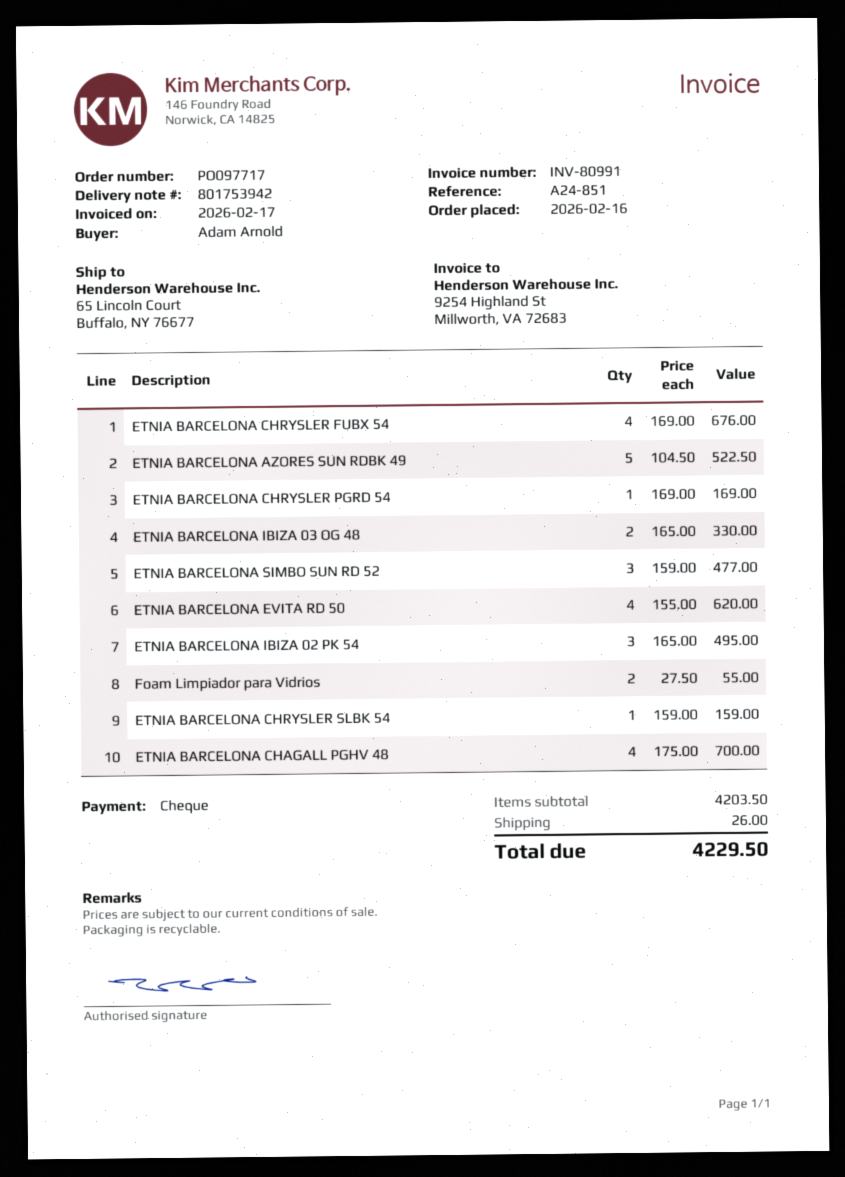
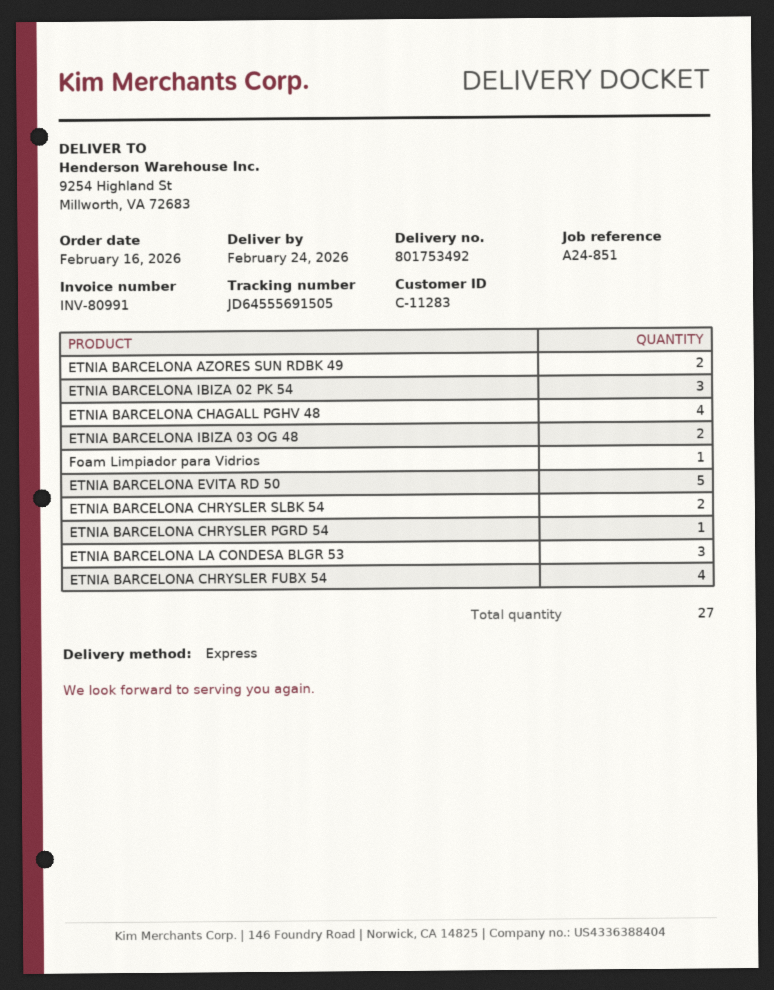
delivery note number: 801753942 -> 801753492
ship to: 65 Lincoln Court, Buffalo, NY 76677 -> 9254 Highland St, Millworth, VA 72683
ETNIA BARCELONA AZORES SUN RDBK 49: 5 -> 2
ETNIA BARCELONA SIMBO SUN RD 52: 3 -> none
ETNIA BARCELONA EVITA RD 50: 4 -> 5
Foam Limpiador para Vidrios: 2 -> 1
ETNIA BARCELONA CHRYSLER SLBK 54: 1 -> 2
ETNIA BARCELONA LA CONDESA BLGR 53: none -> 3

